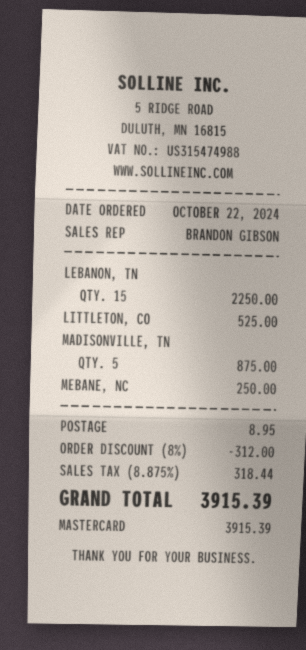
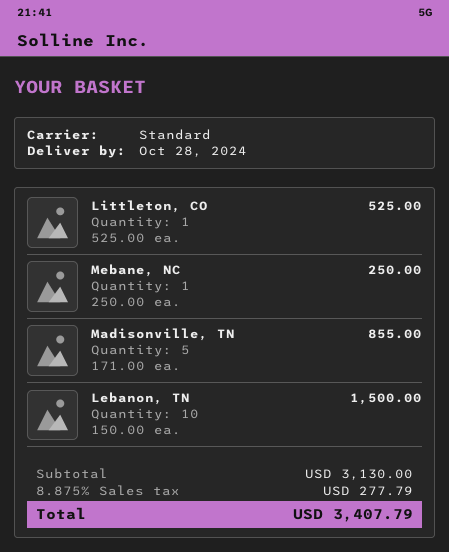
LEBANON, TN: 15 for 2250.00 -> 10 for 1500.00
MADISONVILLE, TN: 5 for 875.00 -> 5 for 855.00
discount: 8% = 312.00 -> none
shipping: 8.95 -> none
tax: 8.875% = 318.44 -> 8.875% = 277.79
total: 3915.39 -> 3407.79

